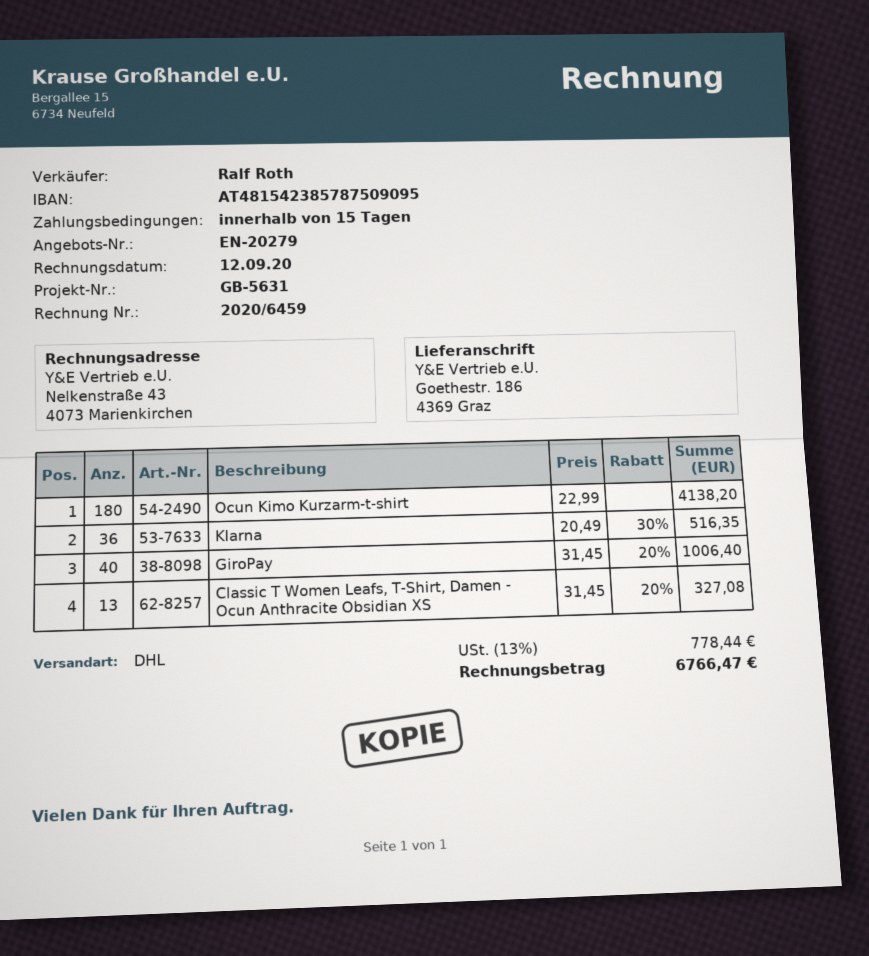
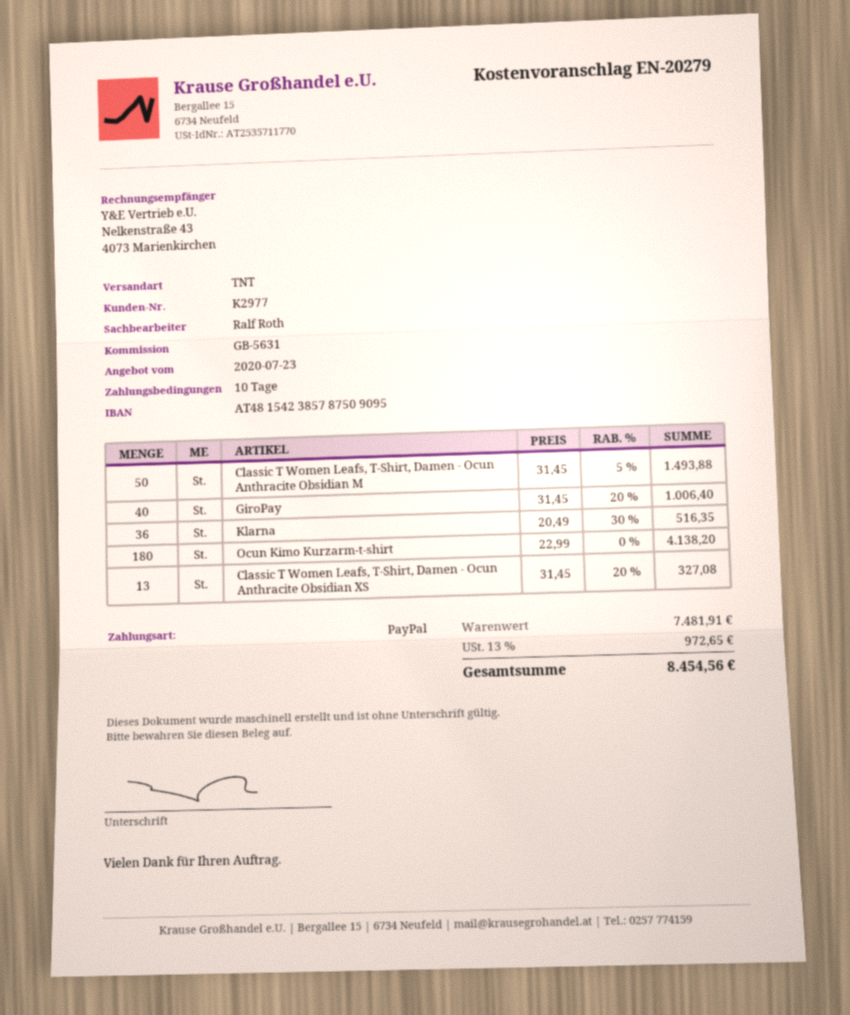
payment terms: 15 days -> 10 days
shipping method: DHL -> TNT
Classic T Women Leafs, T-Shirt, Damen - Ocun Anthracite Obsidian M: none -> 50 x 31.45 - 5% = 1493.88
tax: 13% = 778.44 -> 13% = 972.65
total: 6766.47 -> 8454.56

